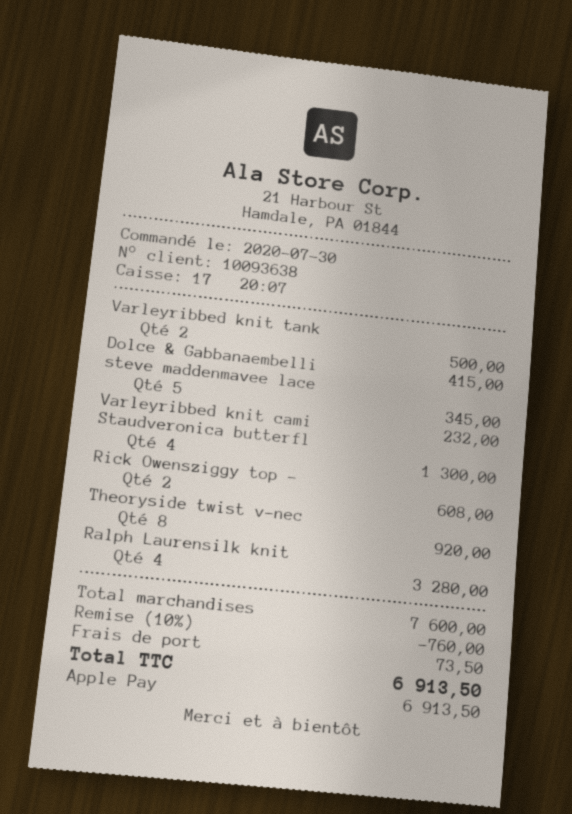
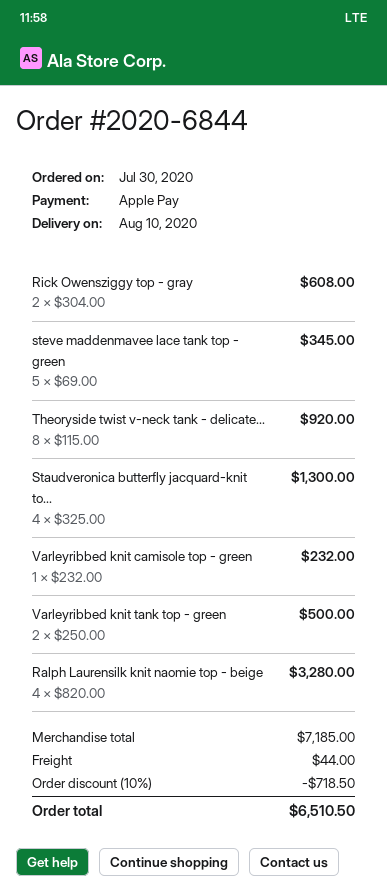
Dolce & Gabbanaembelli: 1 for 415.00 -> none
subtotal: 7600.00 -> 7185.00
discount: 10% = 760.00 -> 10% = 718.50
shipping: 73.50 -> 44.00
total: 6913.50 -> 6510.50

